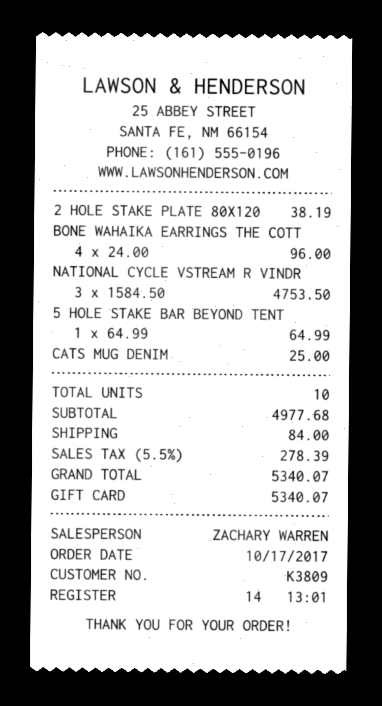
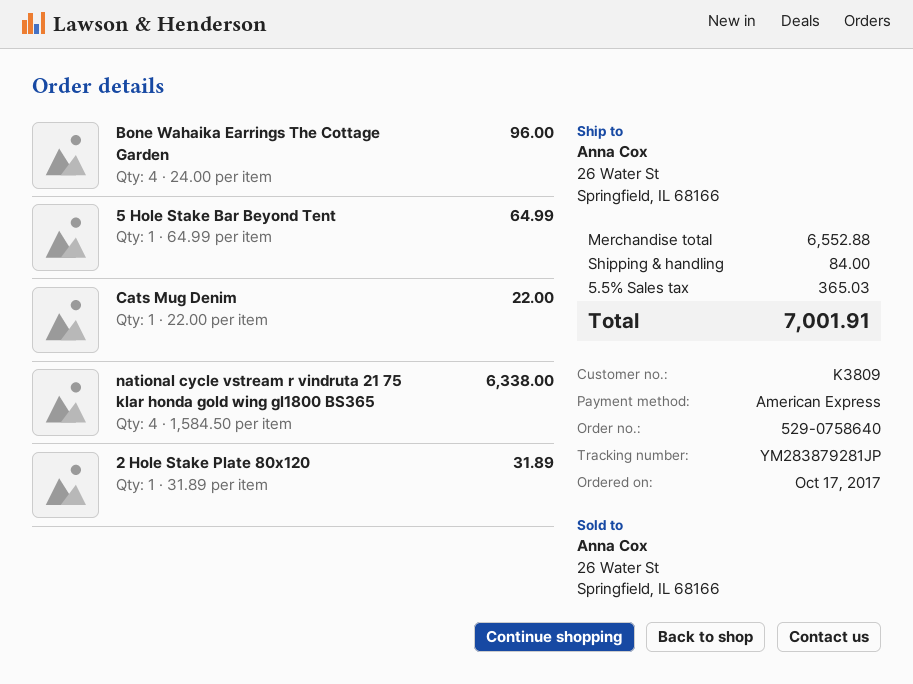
payment method: gift card -> American Express
2 HOLE STAKE PLATE 80X120: 1 x 38.19 = 38.19 -> 1 x 31.89 = 31.89
NATIONAL CYCLE VSTREAM R VINDR: 3 x 1584.50 = 4753.50 -> 4 x 1584.50 = 6338.00
CATS MUG DENIM: 1 x 25.00 = 25.00 -> 1 x 22.00 = 22.00
subtotal: 4977.68 -> 6552.88
tax: 5.5% = 278.39 -> 5.5% = 365.03
total: 5340.07 -> 7001.91

